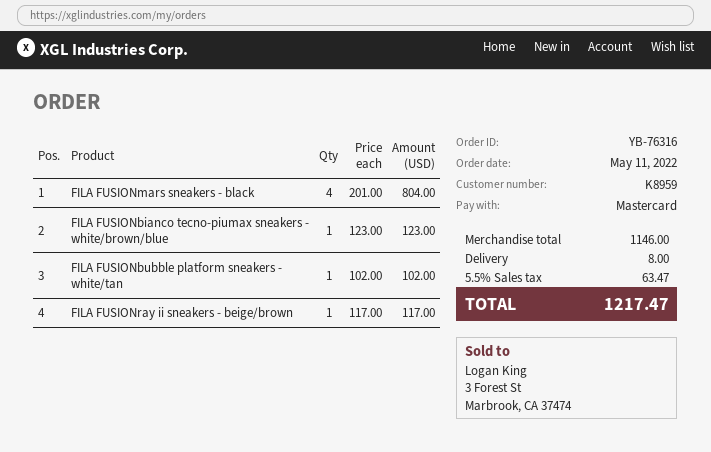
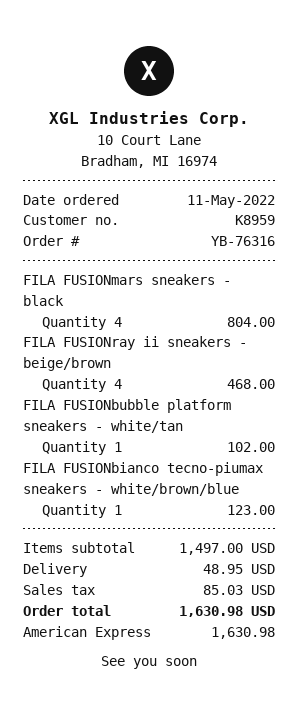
payment method: Mastercard -> American Express
FILA FUSIONray ii sneakers - beige/brown: 1 for 117.00 -> 4 for 468.00
subtotal: 1146.00 -> 1497.00
shipping: 8.00 -> 48.95
tax: 63.47 -> 85.03
total: 1217.47 -> 1630.98

